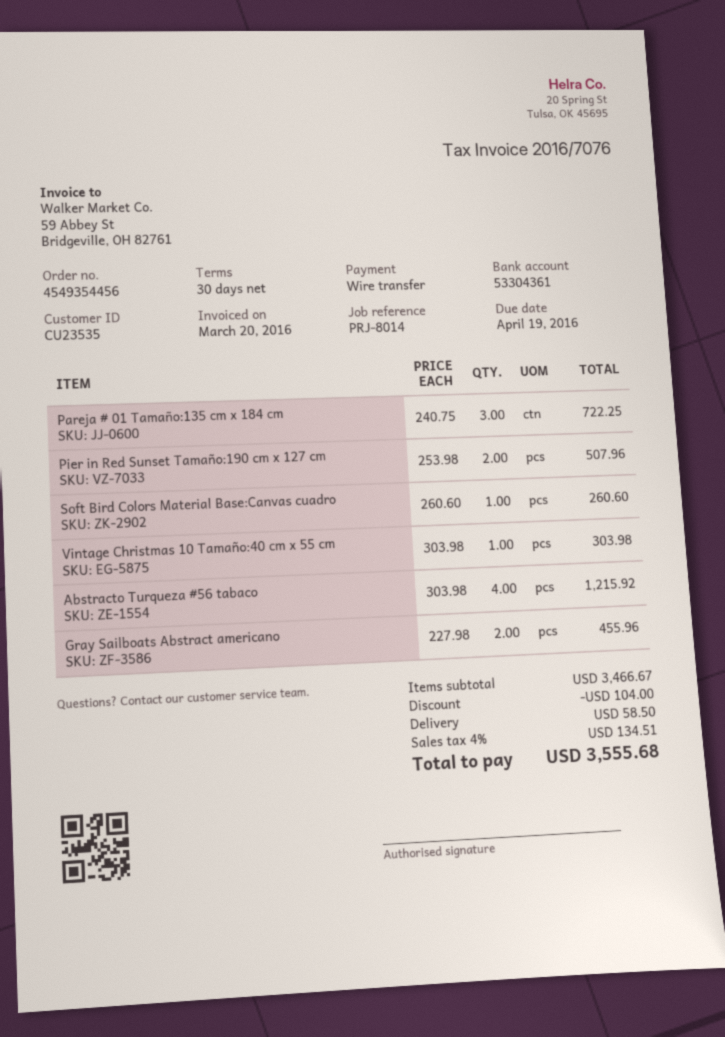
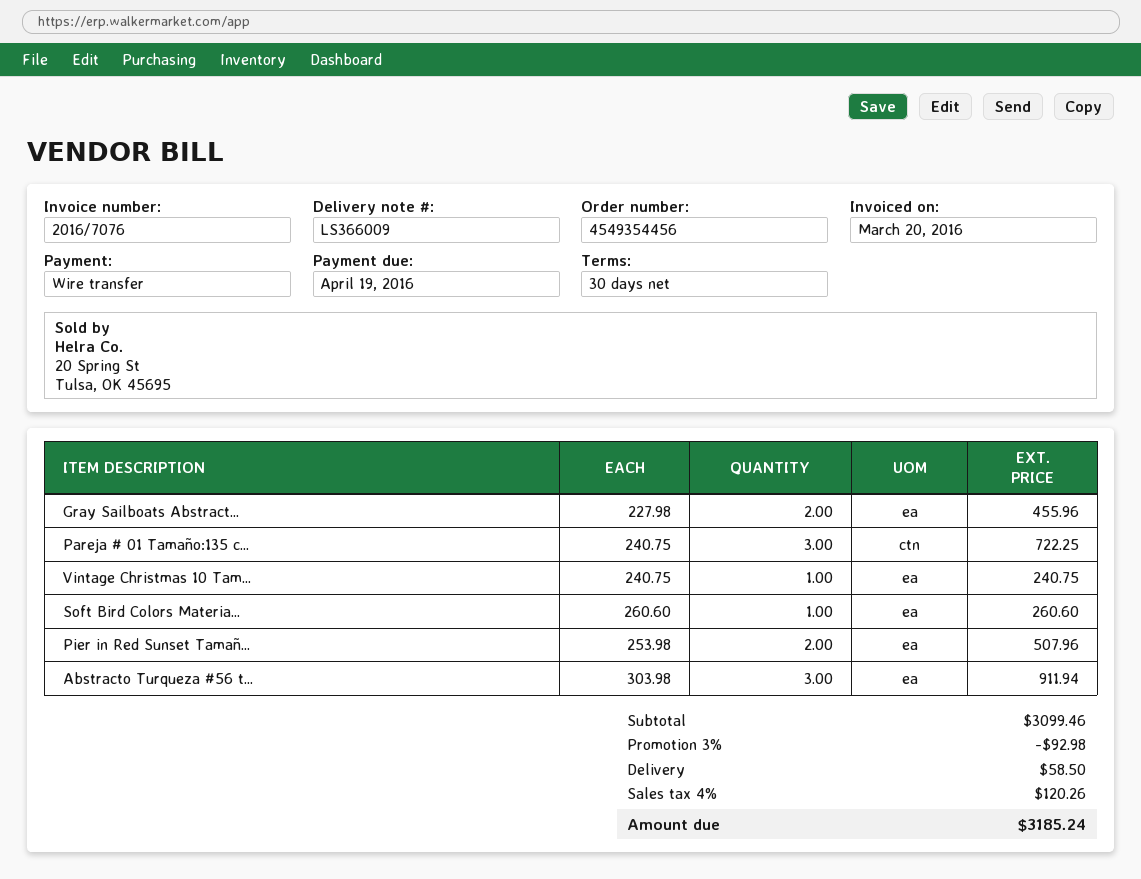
Vintage Christmas 10 Tamaño:40 cm x 55 cm: 1 x 303.98 = 303.98 -> 1 x 240.75 = 240.75
Abstracto Turqueza #56 tabaco: 4 x 303.98 = 1215.92 -> 3 x 303.98 = 911.94
subtotal: 3466.67 -> 3099.46
discount: 104.00 -> 92.98
tax: 4% = 134.51 -> 4% = 120.26
total: 3555.68 -> 3185.24

